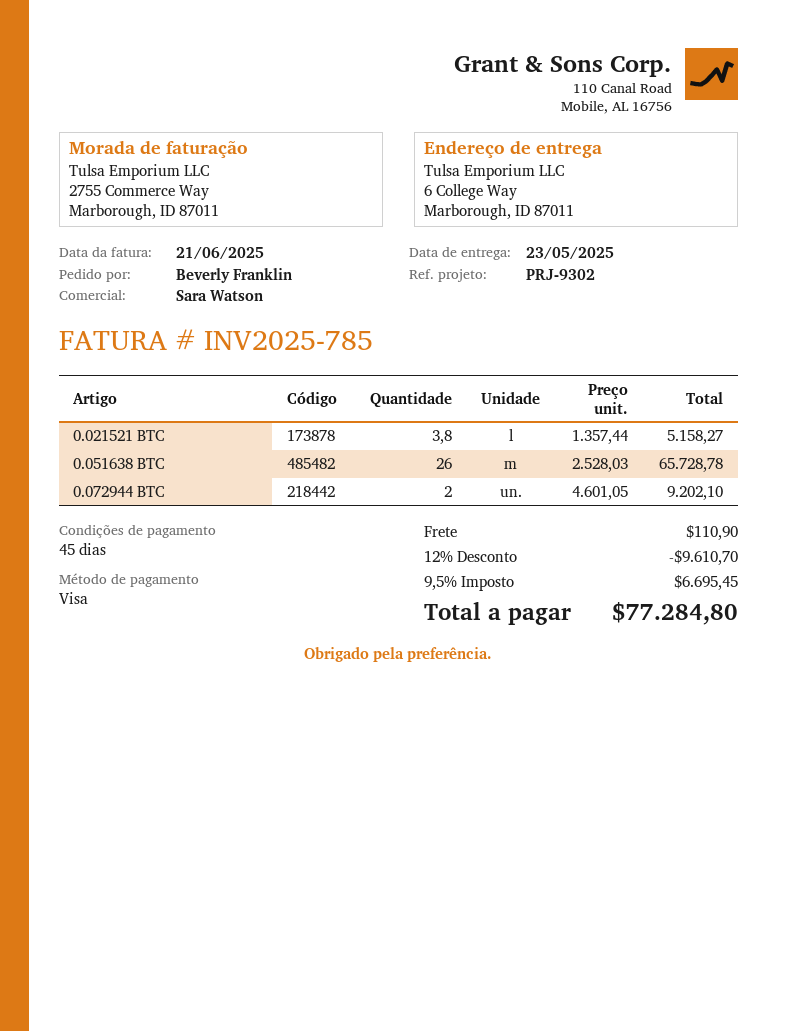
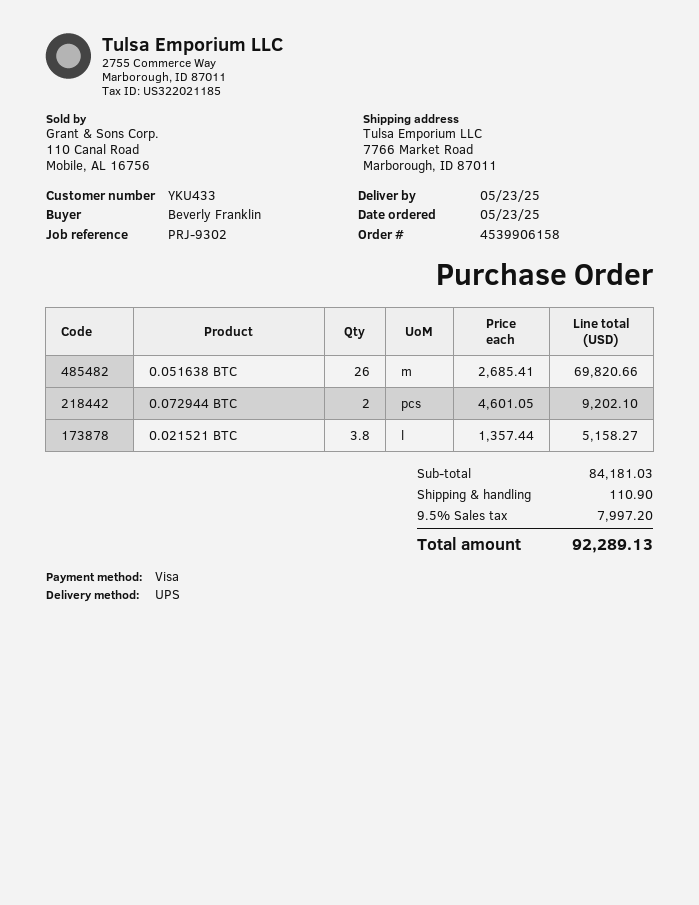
ship to: 6 College Way, Marborough, ID 87011 -> 7766 Market Road, Marborough, ID 87011
0.051638 BTC: 26 x 2528.03 = 65728.78 -> 26 x 2685.41 = 69820.66
discount: 12% = 9610.70 -> none
tax: 9.5% = 6695.45 -> 9.5% = 7997.20
total: 77284.80 -> 92289.13

